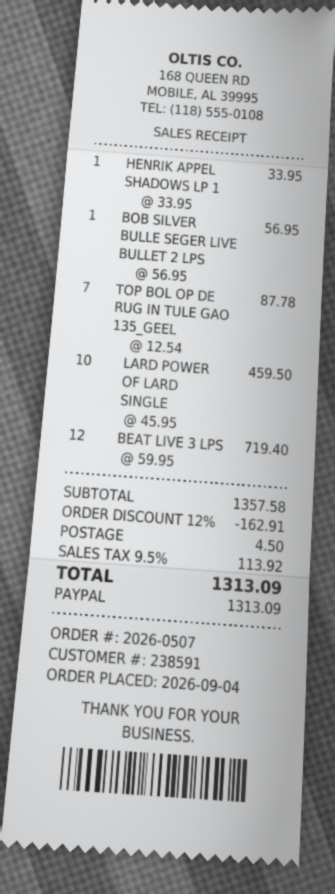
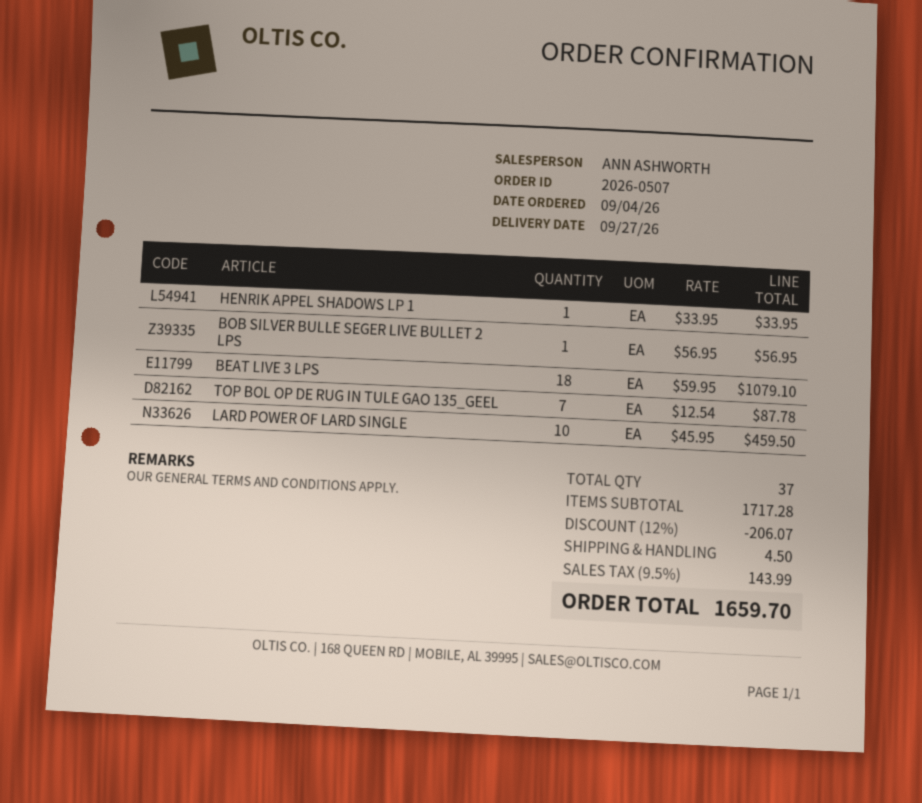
BEAT LIVE 3 LPS: 12 x 59.95 = 719.40 -> 18 x 59.95 = 1079.10
subtotal: 1357.58 -> 1717.28
discount: 12% = 162.91 -> 12% = 206.07
tax: 9.5% = 113.92 -> 9.5% = 143.99
total: 1313.09 -> 1659.70

